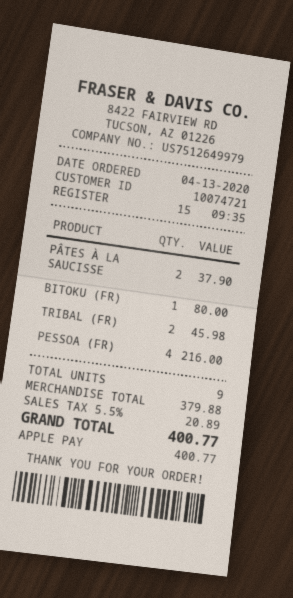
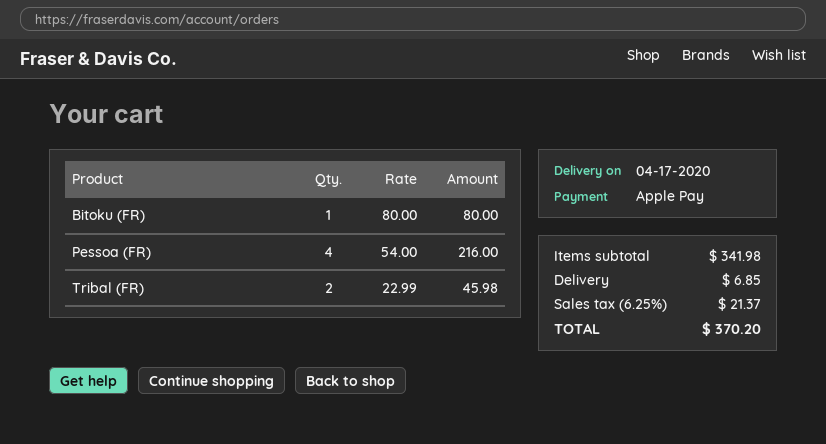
PÂTES À LA SAUCISSE: 2 for 37.90 -> none
subtotal: 379.88 -> 341.98
shipping: none -> 6.85
tax: 5.5% = 20.89 -> 6.25% = 21.37
total: 400.77 -> 370.20

